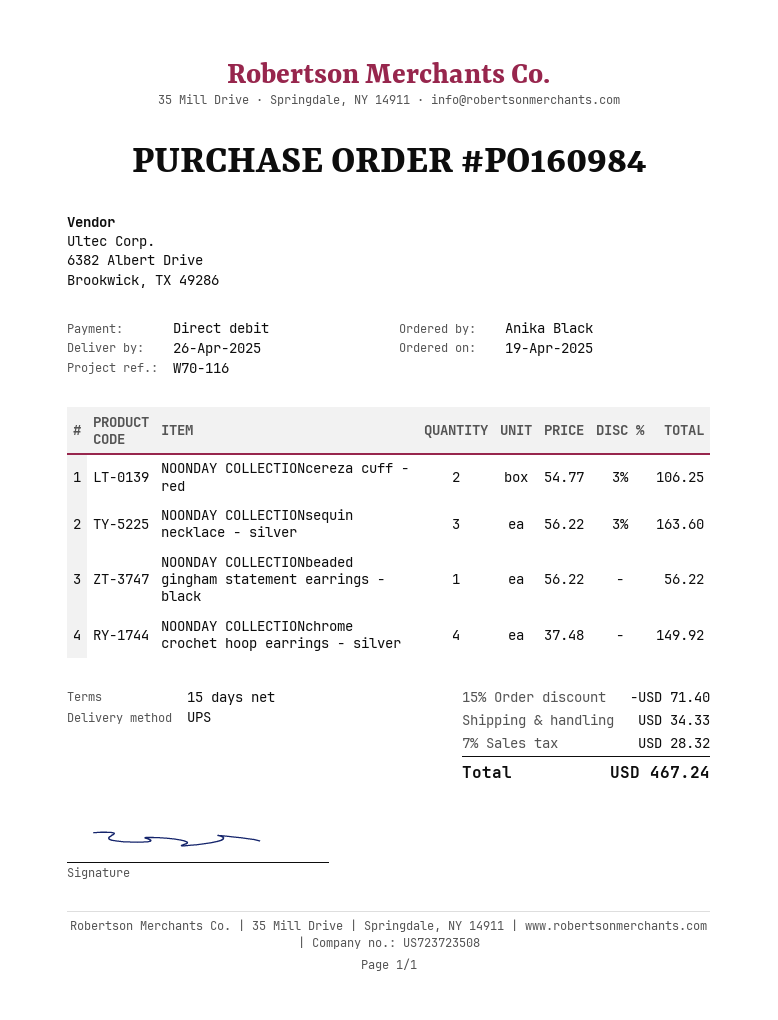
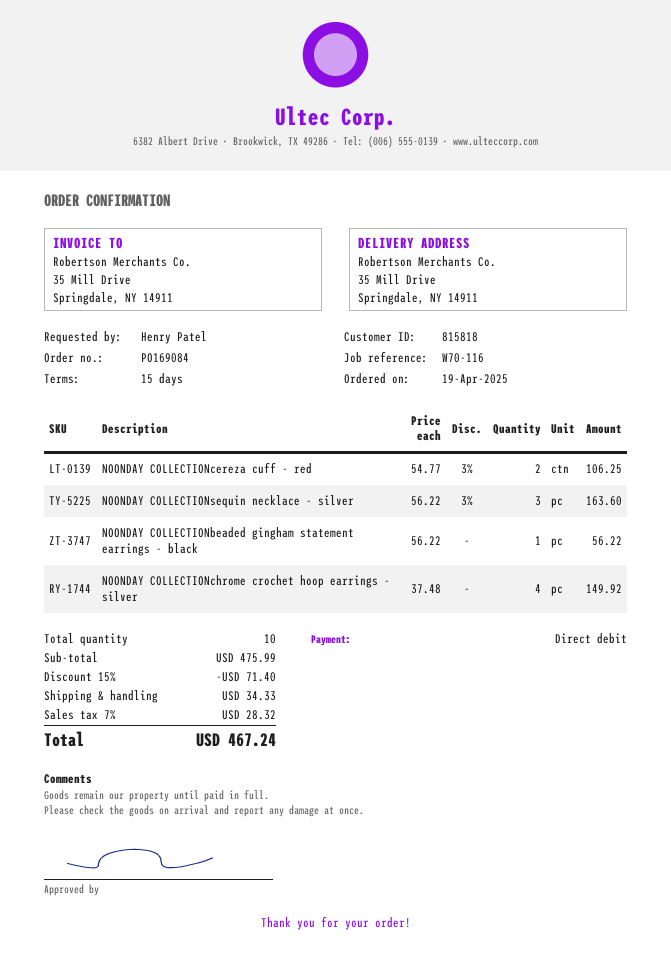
order number: PO160984 -> PO169084
ordered by: Anika Black -> Henry Patel

